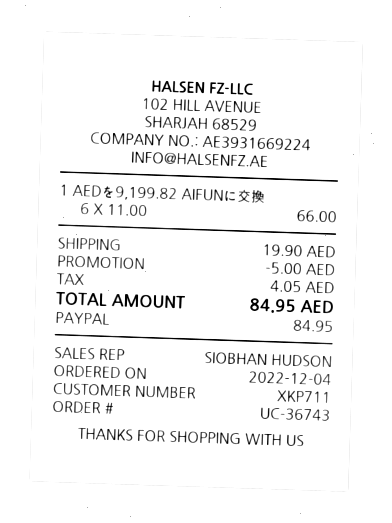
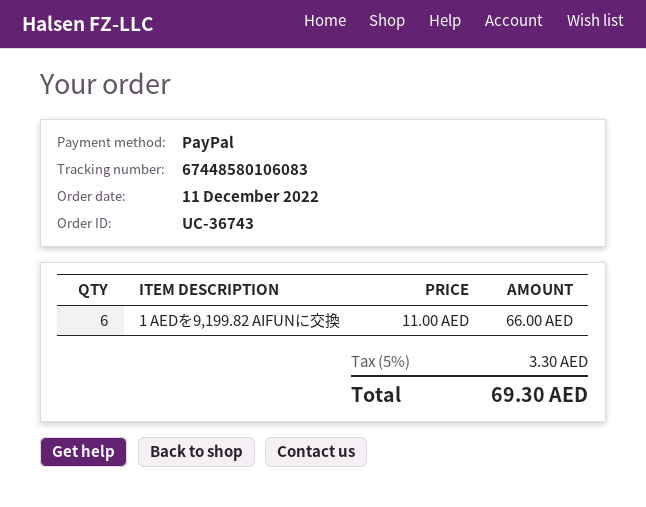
order date: 2022-12-04 -> 2022-12-11
discount: 5.00 -> none
shipping: 19.90 -> none
tax: 4.05 -> 3.30
total: 84.95 -> 69.30

